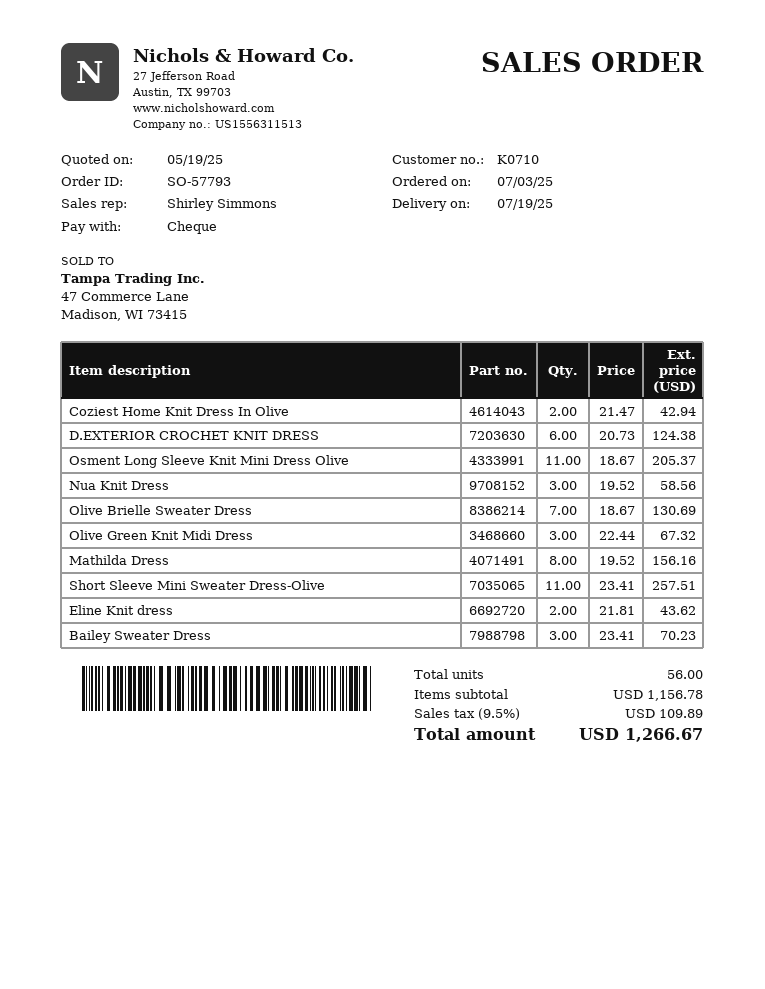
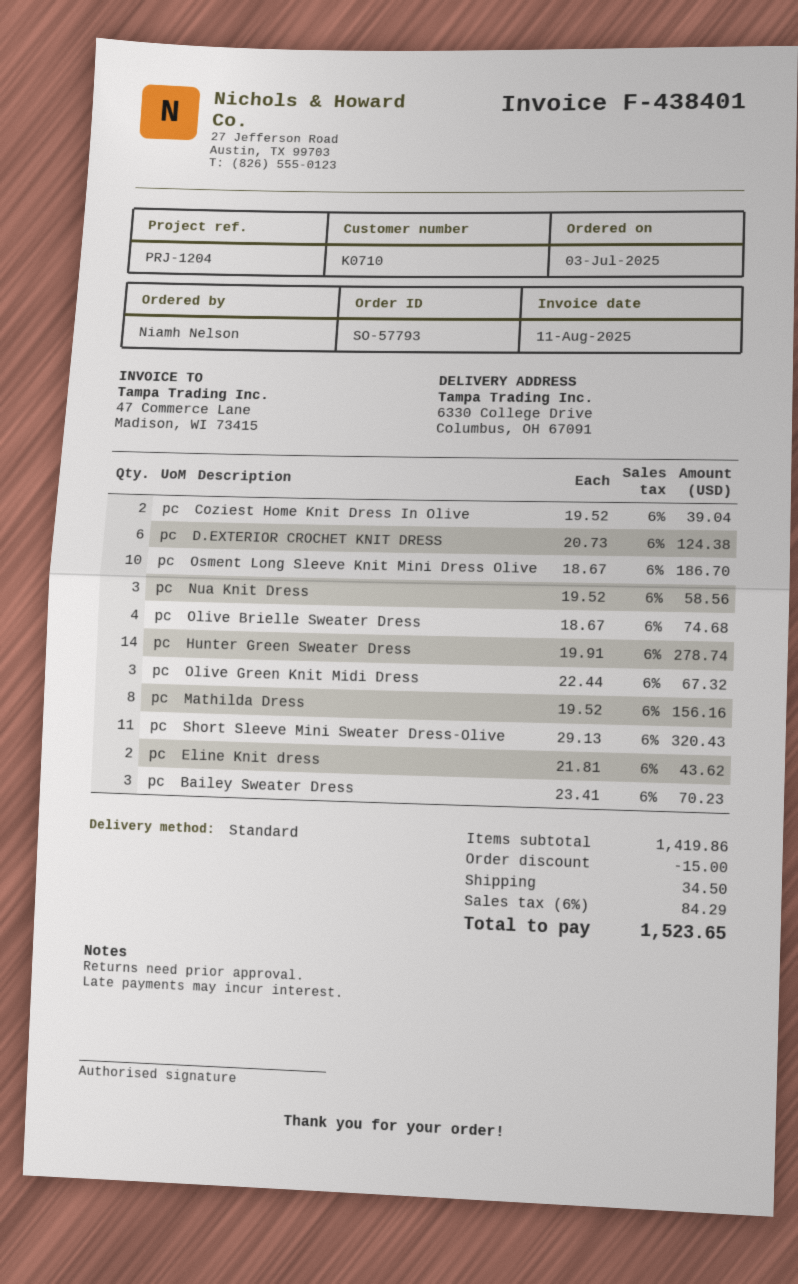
Coziest Home Knit Dress In Olive: 2 x 21.47 = 42.94 -> 2 x 19.52 = 39.04
Osment Long Sleeve Knit Mini Dress Olive: 11 x 18.67 = 205.37 -> 10 x 18.67 = 186.70
Olive Brielle Sweater Dress: 7 x 18.67 = 130.69 -> 4 x 18.67 = 74.68
Short Sleeve Mini Sweater Dress-Olive: 11 x 23.41 = 257.51 -> 11 x 29.13 = 320.43
Hunter Green Sweater Dress: none -> 14 x 19.91 = 278.74
subtotal: 1156.78 -> 1419.86
discount: none -> 15.00
shipping: none -> 34.50
tax: 9.5% = 109.89 -> 6% = 84.29
total: 1266.67 -> 1523.65

